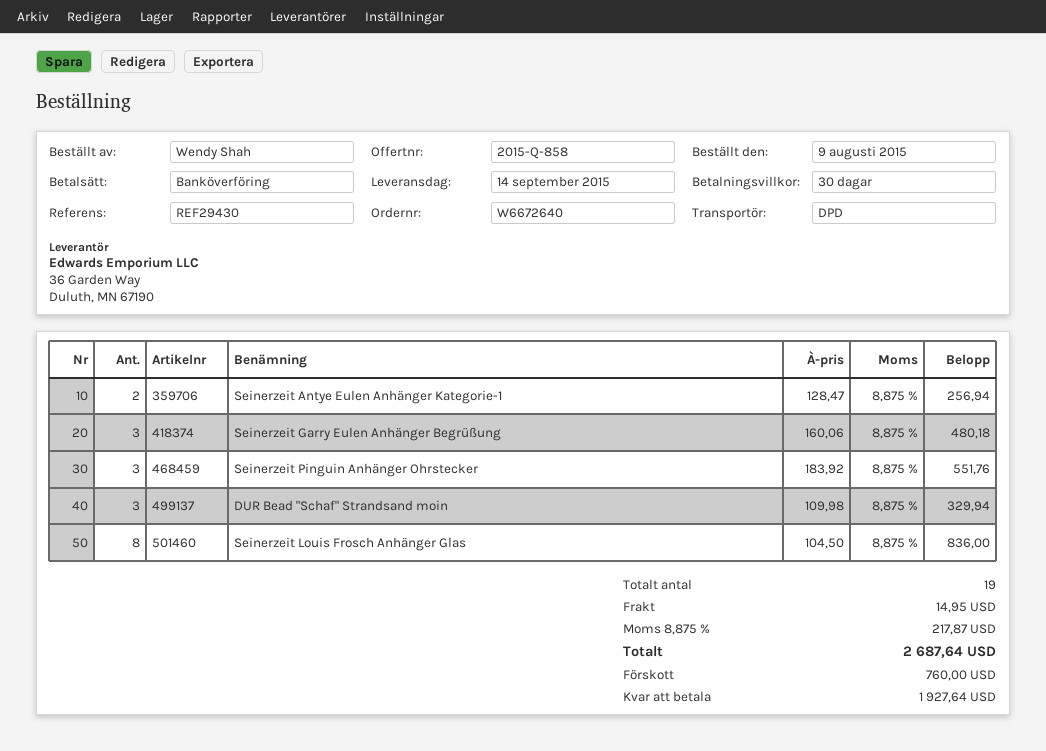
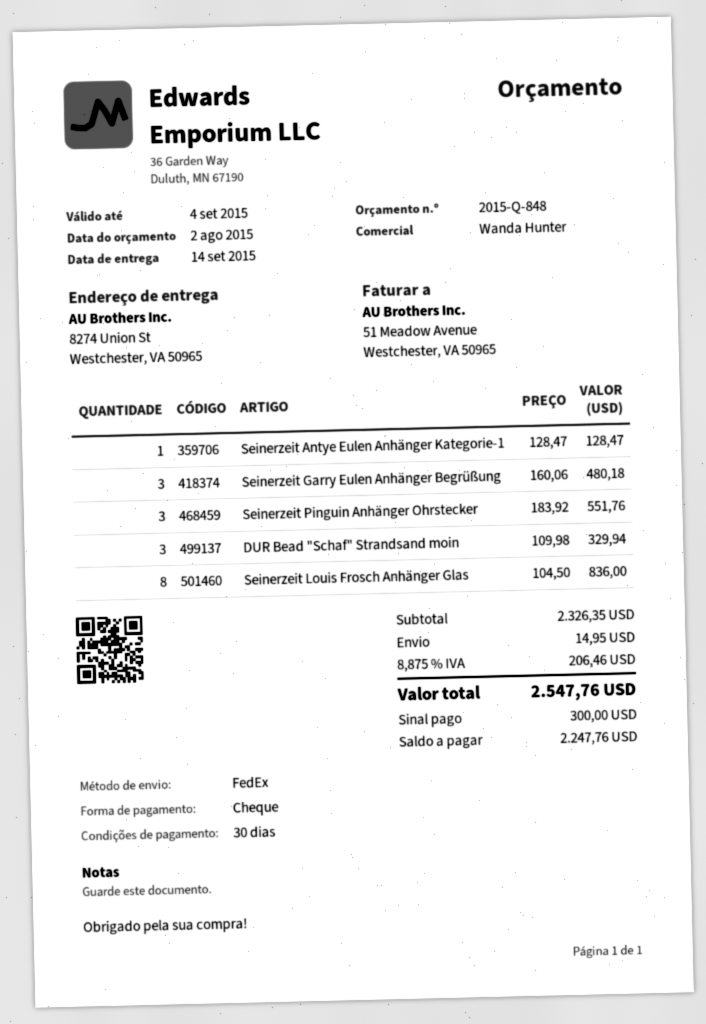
quote number: 2015-Q-858 -> 2015-Q-848
payment method: bank transfer -> cheque
shipping method: DPD -> FedEx
Seinerzeit Antye Eulen Anhänger Kategorie-1: 2 x 128.47 = 256.94 -> 1 x 128.47 = 128.47
tax: 8.875% = 217.87 -> 8.875% = 206.46
total: 2687.64 -> 2547.76
deposit: 760.00 -> 300.00
balance: 1927.64 -> 2247.76

